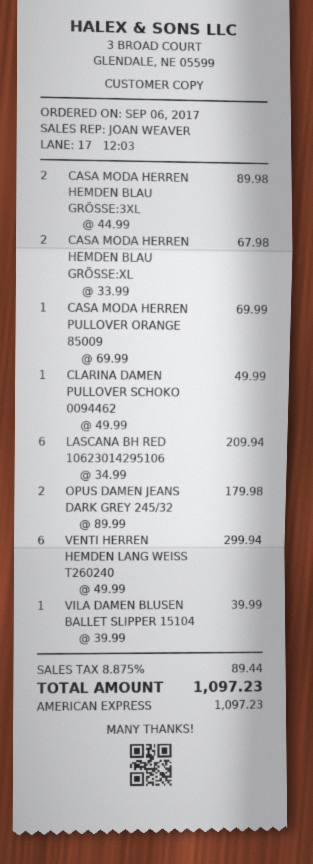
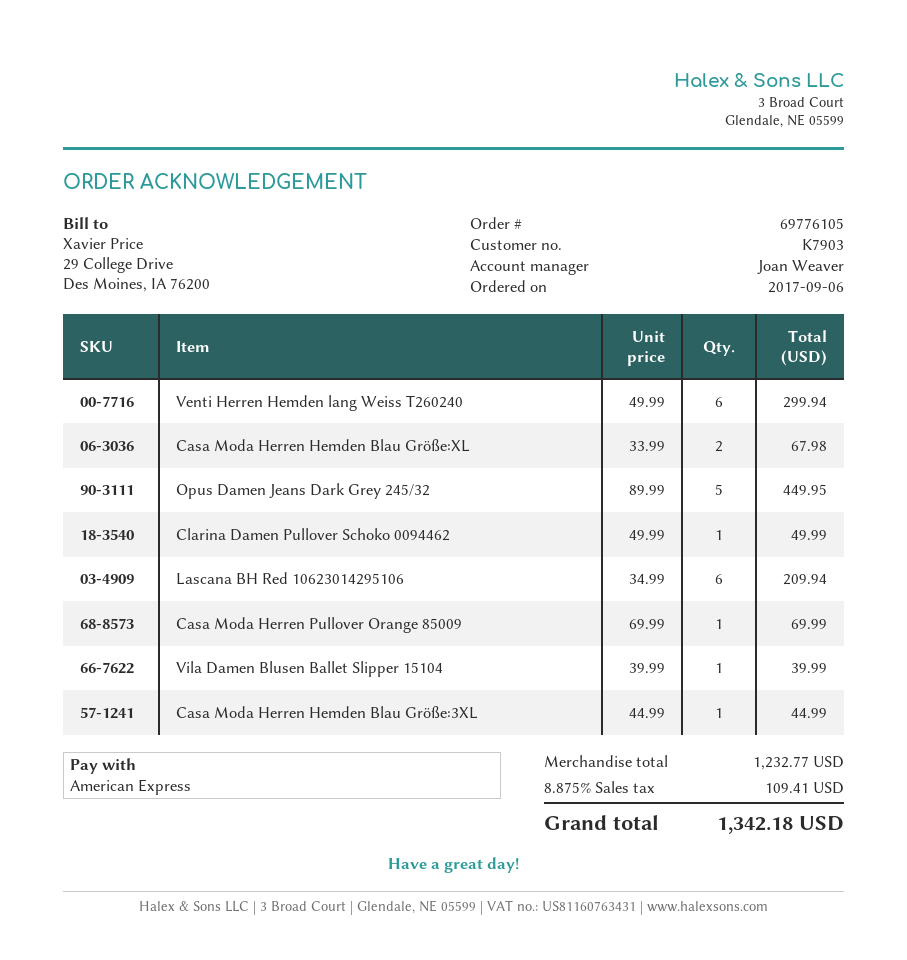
CASA MODA HERREN HEMDEN BLAU GRÖSSE:3XL: 2 x 44.99 = 89.98 -> 1 x 44.99 = 44.99
OPUS DAMEN JEANS DARK GREY 245/32: 2 x 89.99 = 179.98 -> 5 x 89.99 = 449.95
tax: 8.875% = 89.44 -> 8.875% = 109.41
total: 1097.23 -> 1342.18

